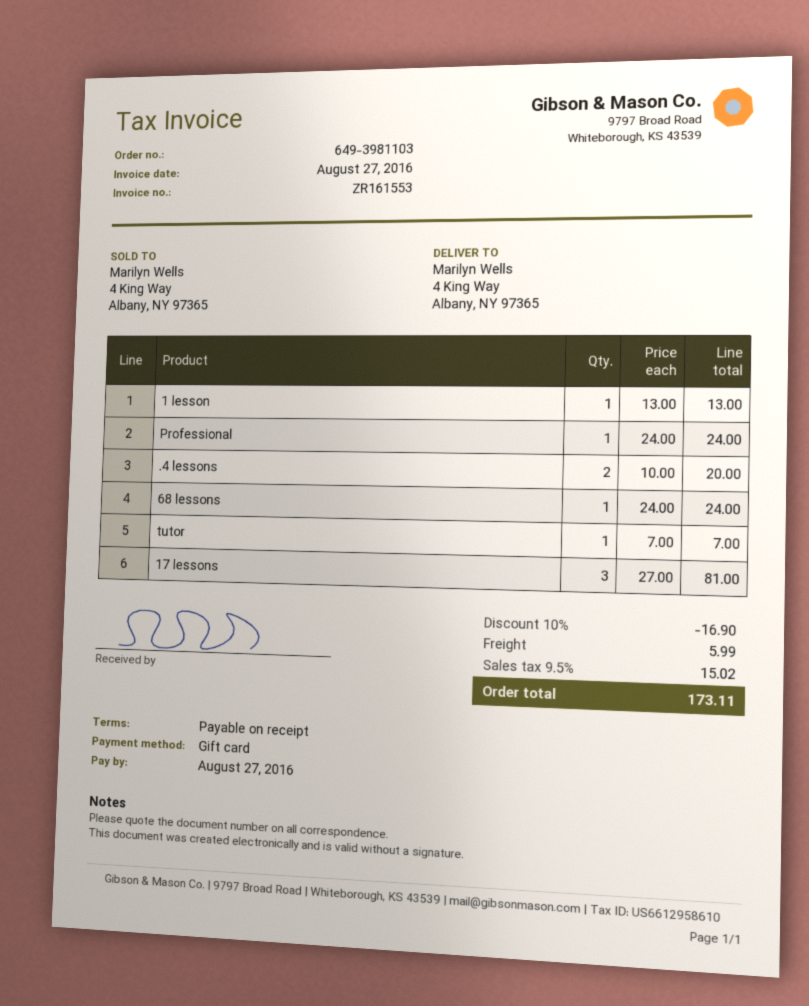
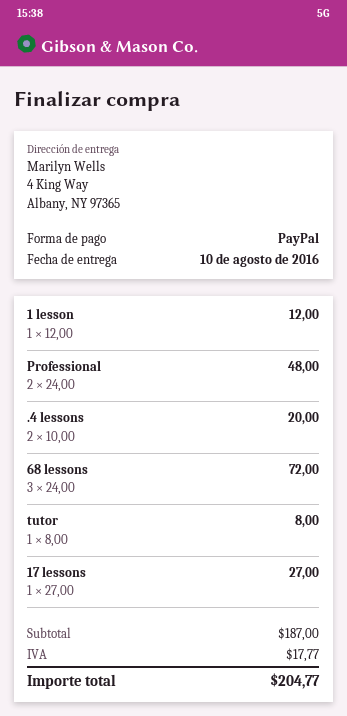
payment method: gift card -> PayPal
1 lesson: 1 x 13.00 = 13.00 -> 1 x 12.00 = 12.00
Professional: 1 x 24.00 = 24.00 -> 2 x 24.00 = 48.00
68 lessons: 1 x 24.00 = 24.00 -> 3 x 24.00 = 72.00
tutor: 1 x 7.00 = 7.00 -> 1 x 8.00 = 8.00
17 lessons: 3 x 27.00 = 81.00 -> 1 x 27.00 = 27.00
discount: 10% = 16.90 -> none
shipping: 5.99 -> none
tax: 15.02 -> 17.77
total: 173.11 -> 204.77

